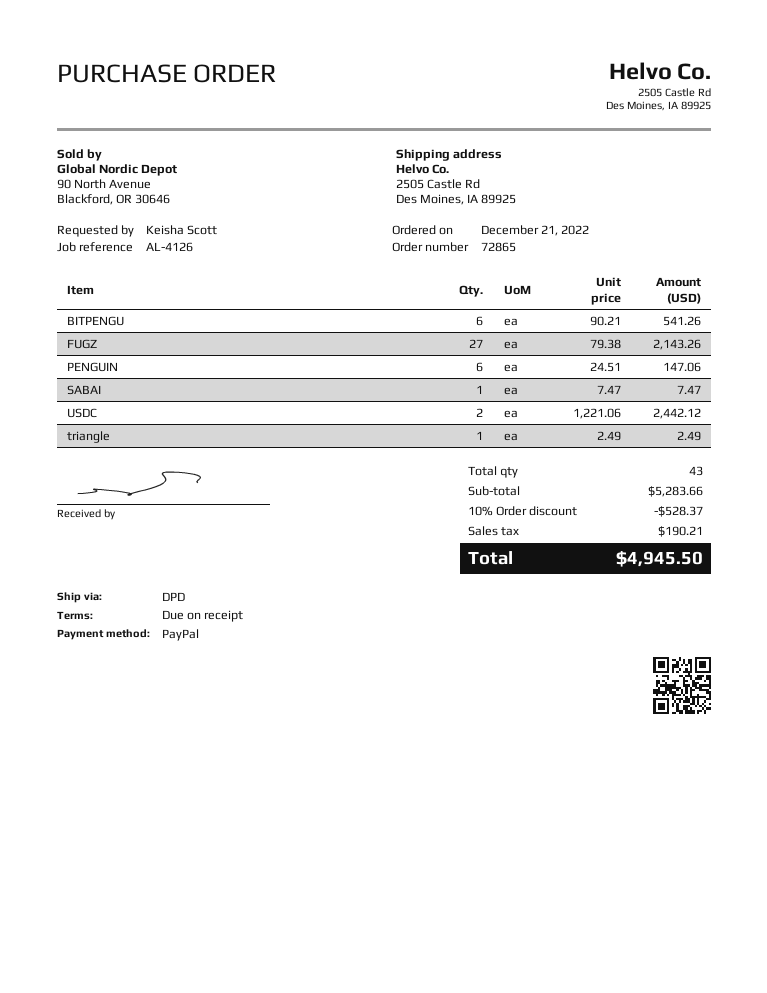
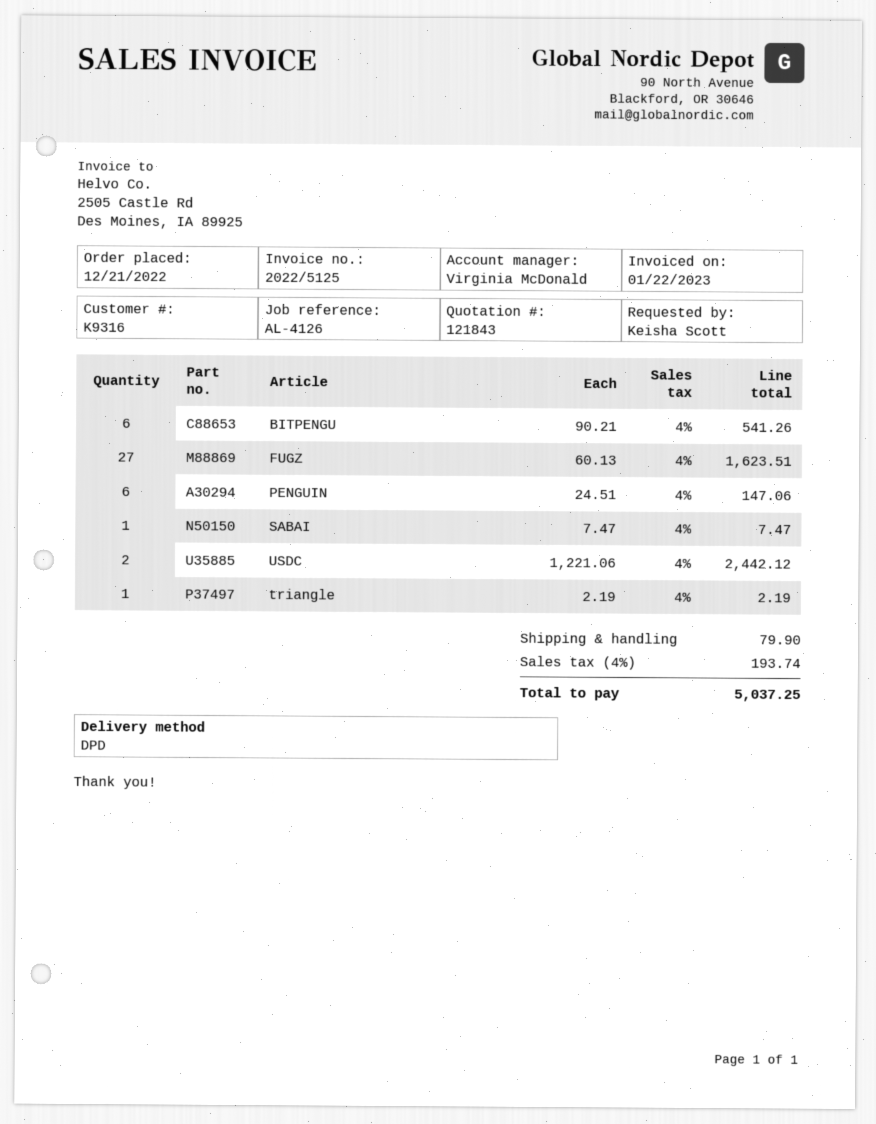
FUGZ: 27 x 79.38 = 2143.26 -> 27 x 60.13 = 1623.51
triangle: 1 x 2.49 = 2.49 -> 1 x 2.19 = 2.19
discount: 10% = 528.37 -> none
shipping: none -> 79.90
tax: 190.21 -> 193.74
total: 4945.50 -> 5037.25

